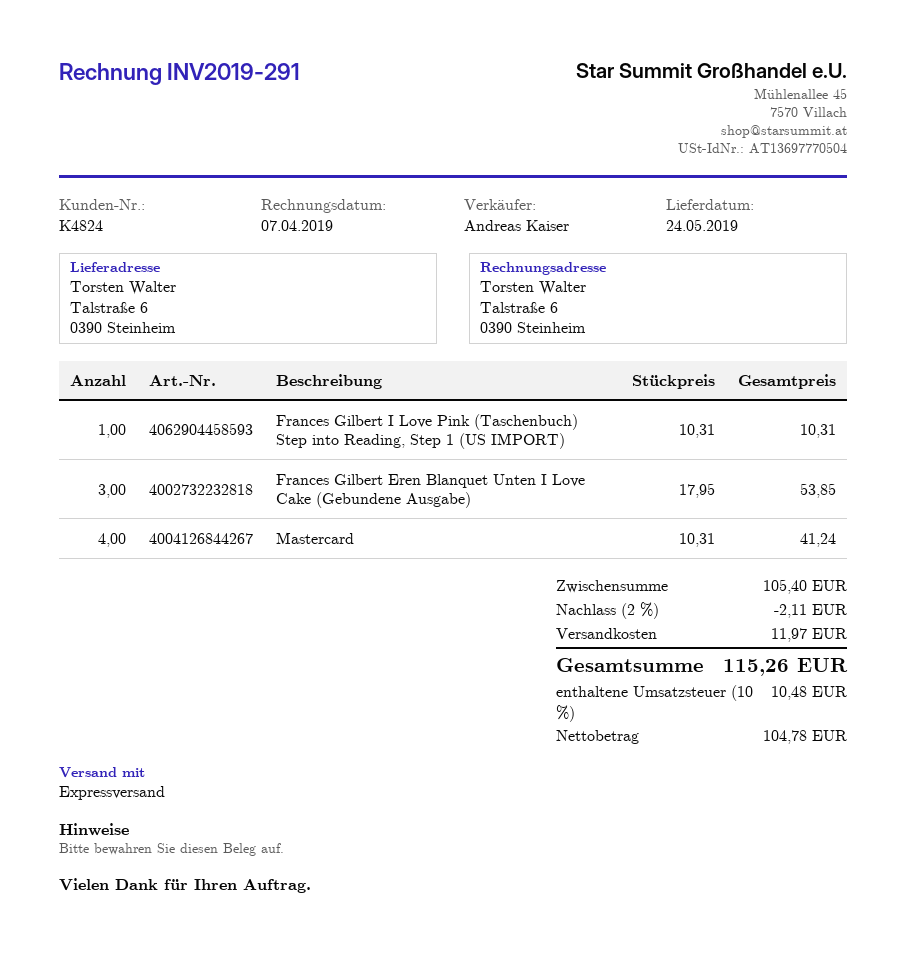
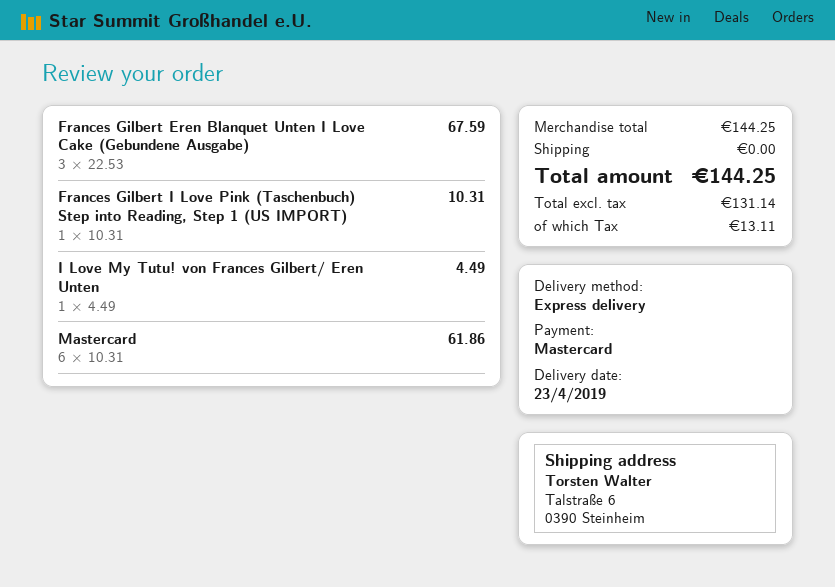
delivery date: 2019-05-24 -> 2019-04-23
Frances Gilbert Eren Blanquet Unten I Love Cake (Gebundene Ausgabe): 3 x 17.95 = 53.85 -> 3 x 22.53 = 67.59
Mastercard: 4 x 10.31 = 41.24 -> 6 x 10.31 = 61.86
I Love My Tutu! von Frances Gilbert/ Eren Unten: none -> 1 x 4.49 = 4.49
subtotal: 105.40 -> 144.25
discount: 2% = 2.11 -> none
shipping: 11.97 -> 0.00
net: 104.78 -> 131.14
tax: 10.48 -> 13.11
total: 115.26 -> 144.25

